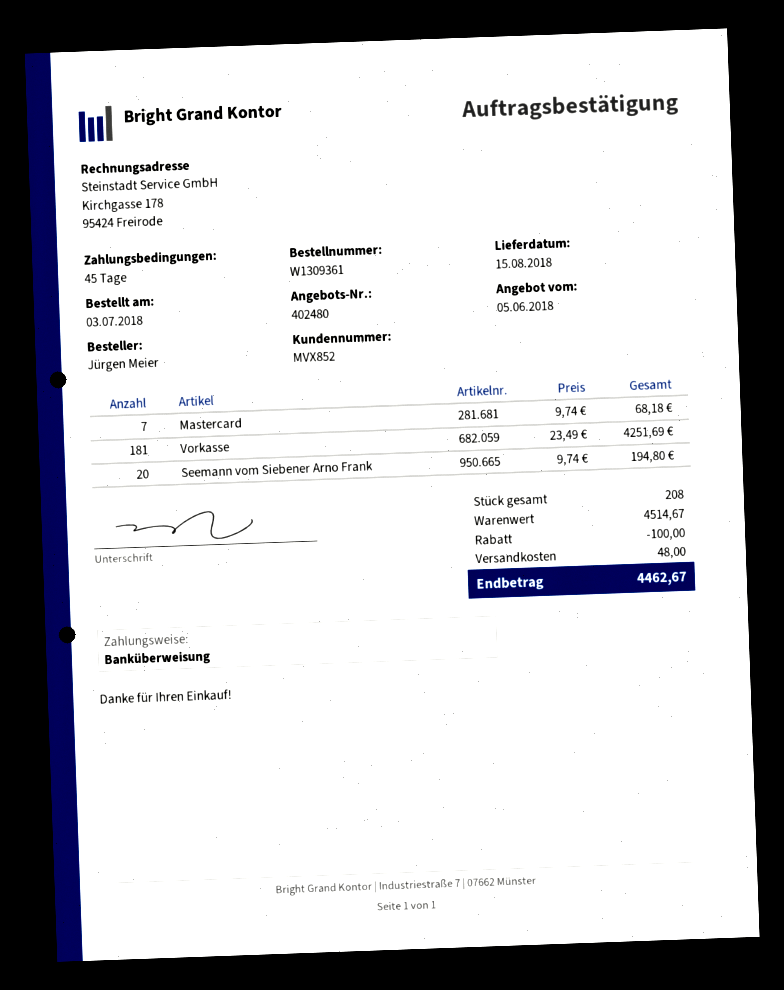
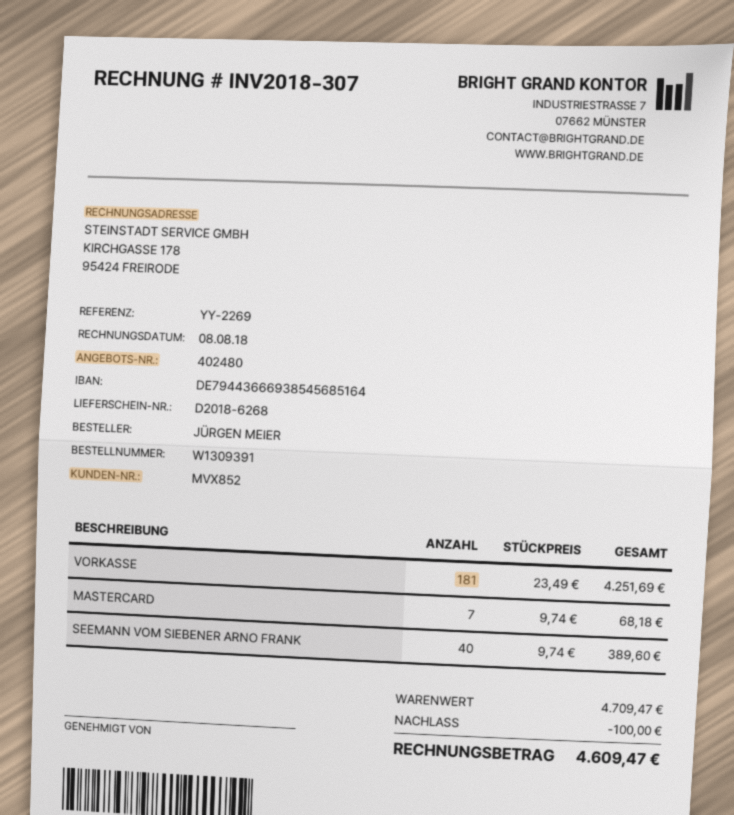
order number: W1309361 -> W1309391
Seemann vom Siebener Arno Frank: 20 x 9.74 = 194.80 -> 40 x 9.74 = 389.60
subtotal: 4514.67 -> 4709.47
shipping: 48.00 -> none
total: 4462.67 -> 4609.47

